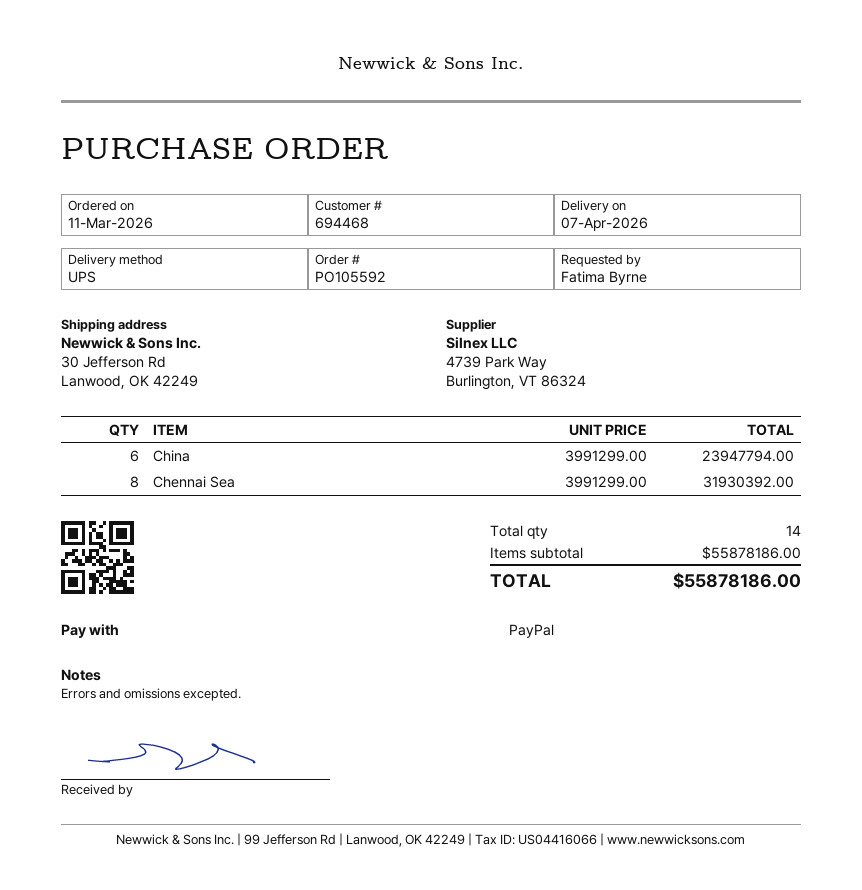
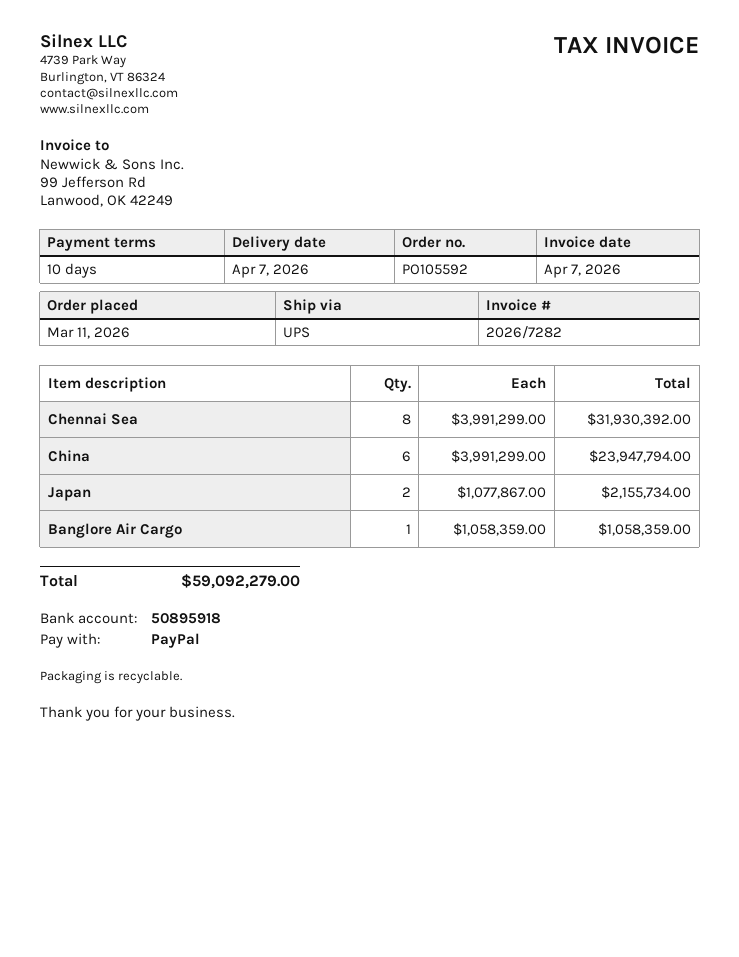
Japan: none -> 2 x 1077867.00 = 2155734.00
Banglore Air Cargo: none -> 1 x 1058359.00 = 1058359.00
total: 55878186.00 -> 59092279.00

